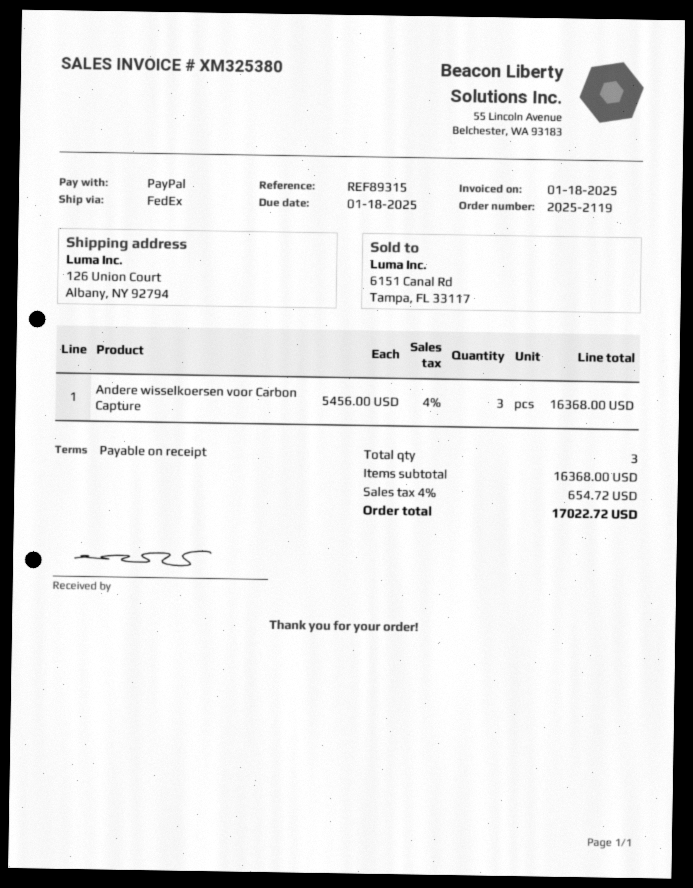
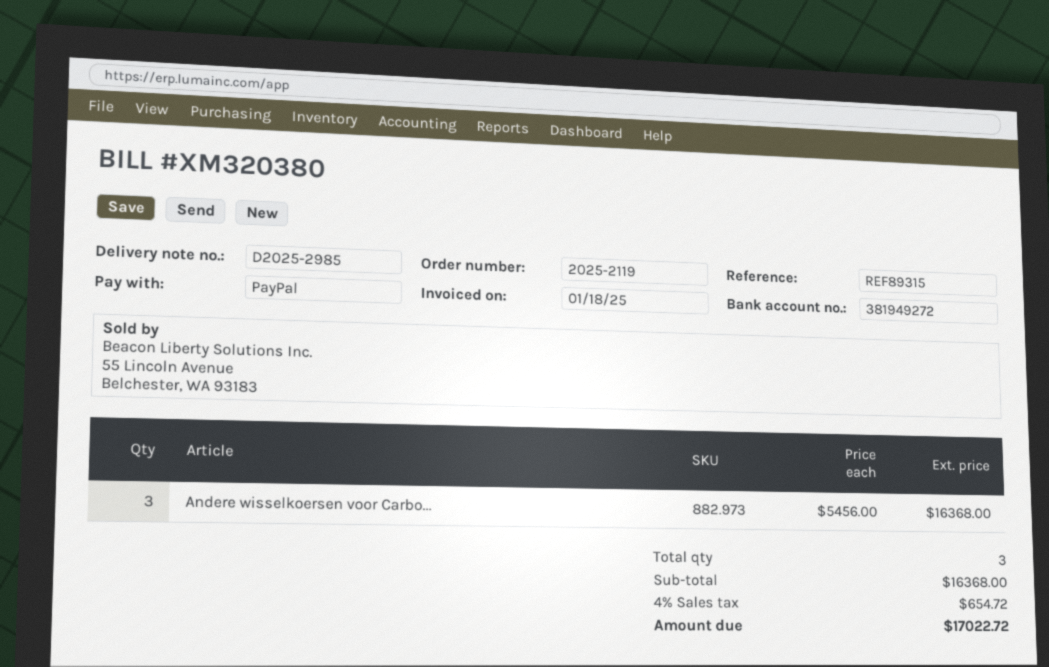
invoice number: XM325380 -> XM320380

